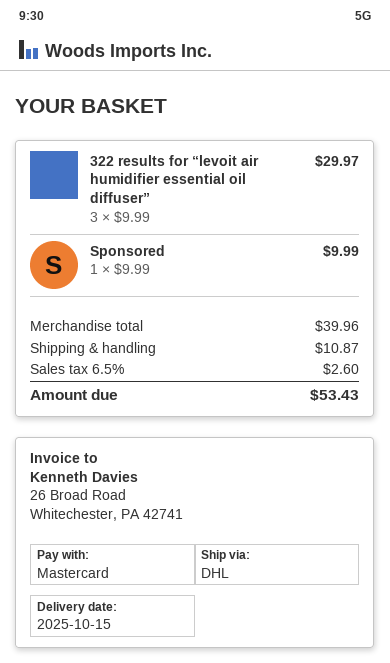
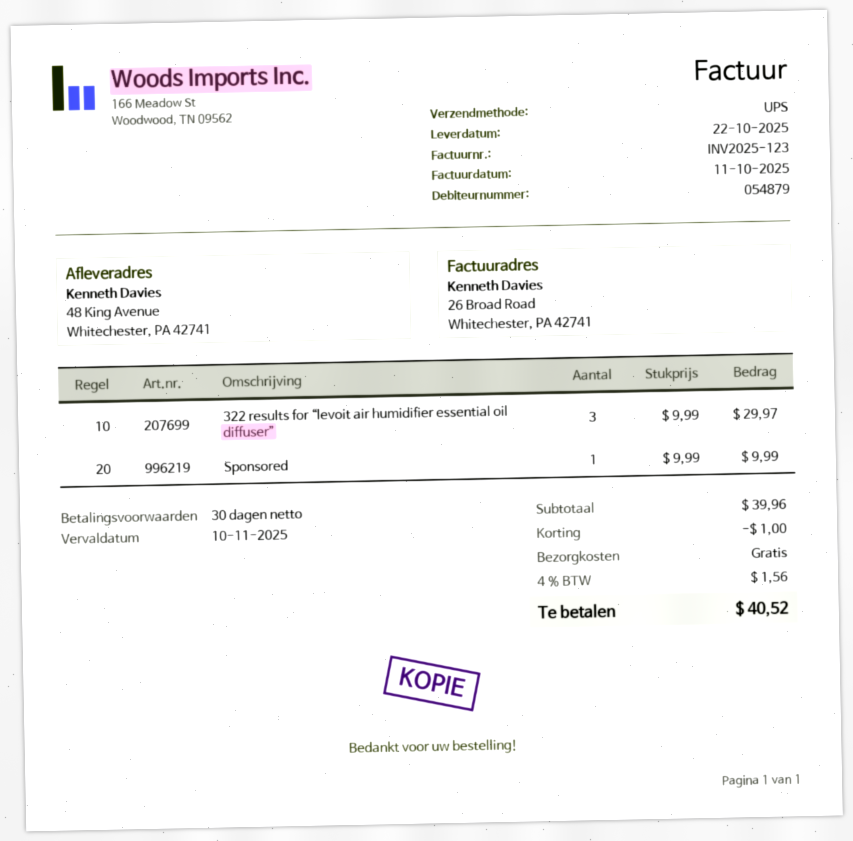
delivery date: 2025-10-15 -> 2025-10-22
shipping method: DHL -> UPS
discount: none -> 1.00
shipping: 10.87 -> 0.00
tax: 6.5% = 2.60 -> 4% = 1.56
total: 53.43 -> 40.52

